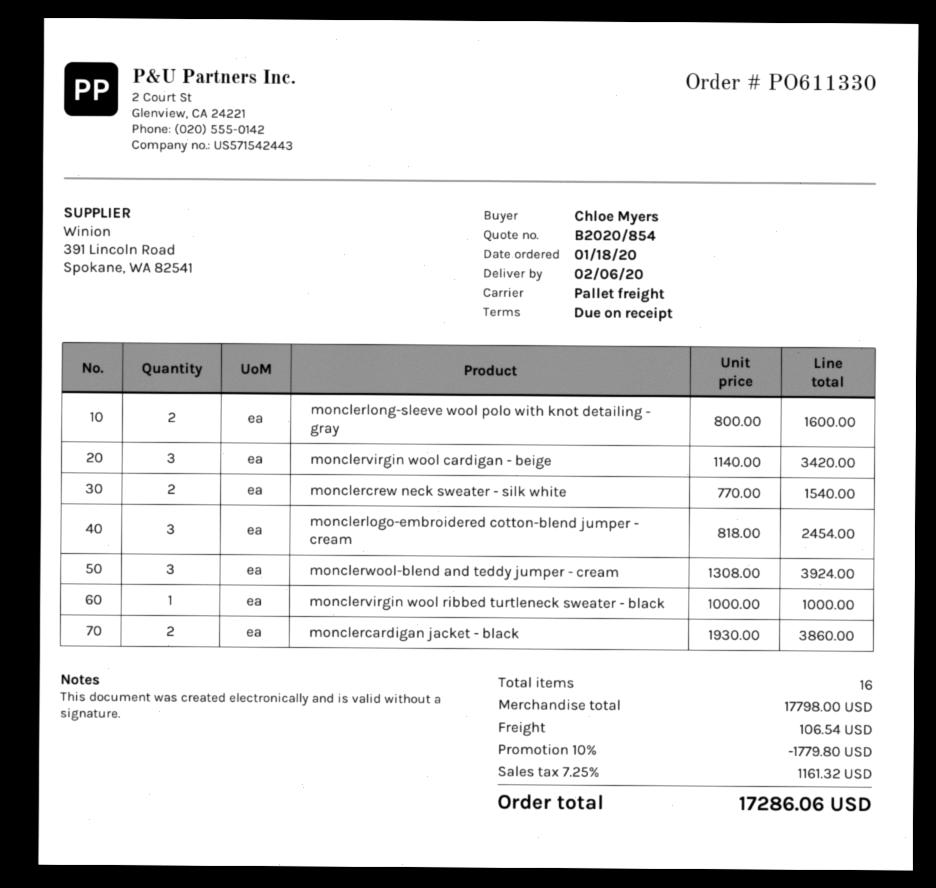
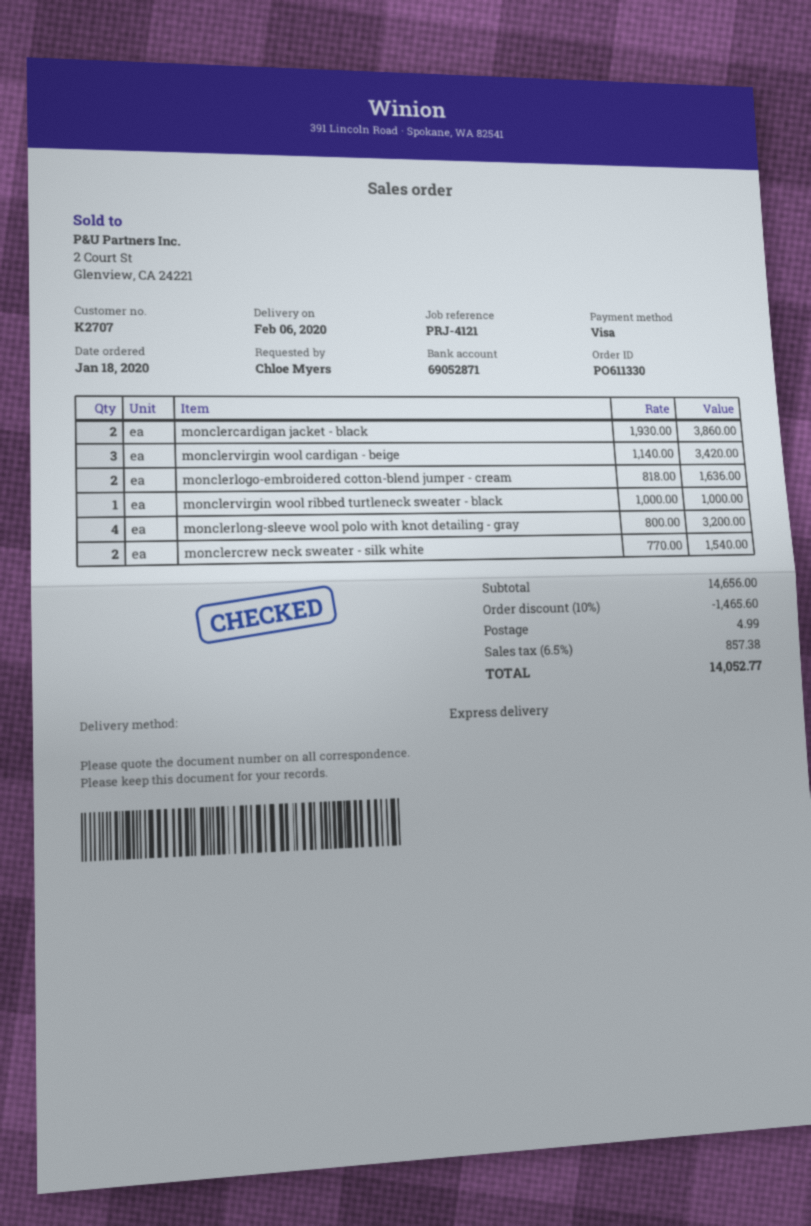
shipping method: pallet freight -> express
monclerlong-sleeve wool polo with knot detailing - gray: 2 x 800.00 = 1600.00 -> 4 x 800.00 = 3200.00
monclerlogo-embroidered cotton-blend jumper - cream: 3 x 818.00 = 2454.00 -> 2 x 818.00 = 1636.00
monclerwool-blend and teddy jumper - cream: 3 x 1308.00 = 3924.00 -> none
subtotal: 17798.00 -> 14656.00
discount: 10% = 1779.80 -> 10% = 1465.60
shipping: 106.54 -> 4.99
tax: 7.25% = 1161.32 -> 6.5% = 857.38
total: 17286.06 -> 14052.77

